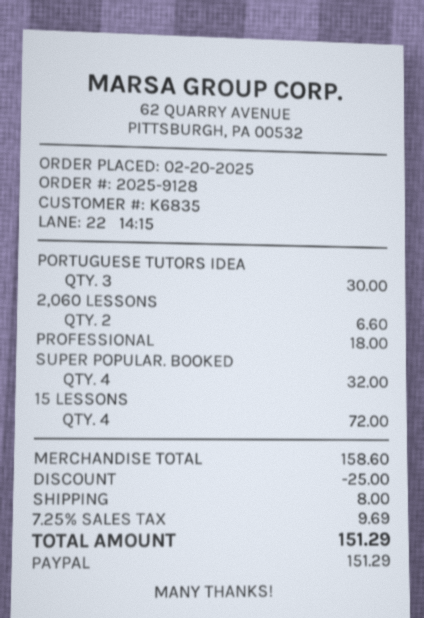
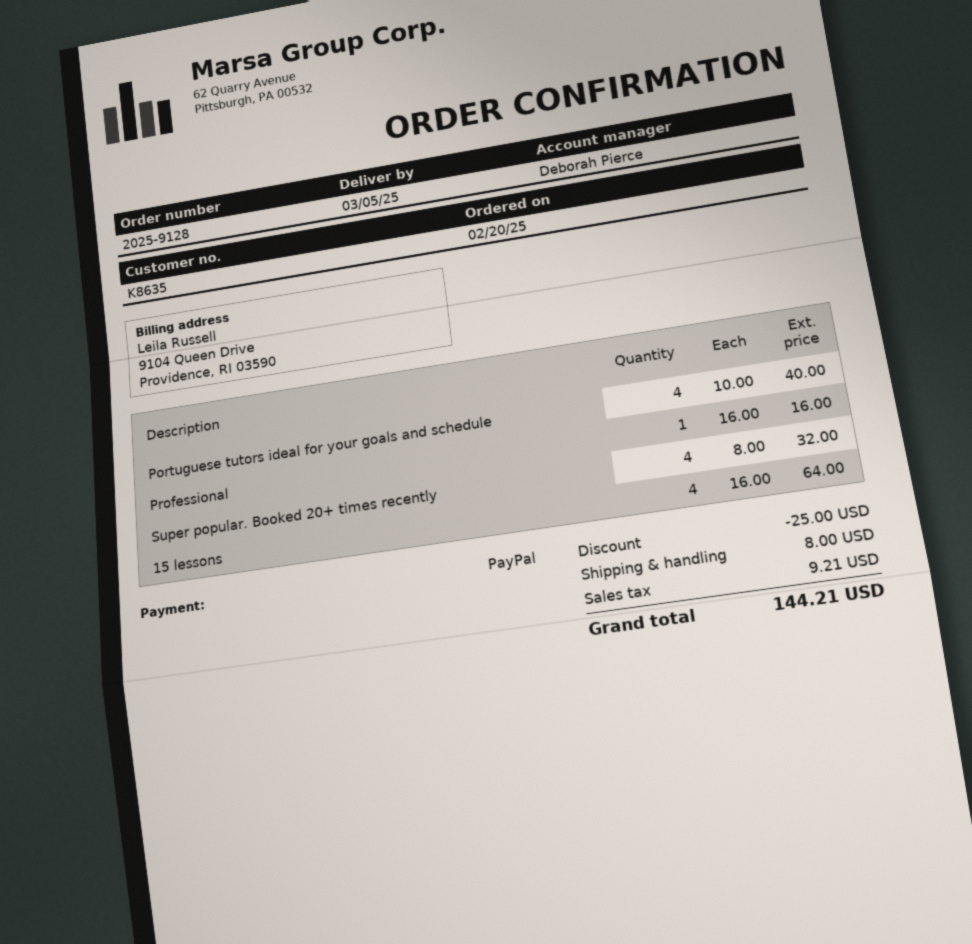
customer number: K6835 -> K8635
PORTUGUESE TUTORS IDEA: 3 for 30.00 -> 4 for 40.00
2,060 LESSONS: 2 for 6.60 -> none
PROFESSIONAL: 1 for 18.00 -> 1 for 16.00
15 LESSONS: 4 for 72.00 -> 4 for 64.00
tax: 9.69 -> 9.21
total: 151.29 -> 144.21

